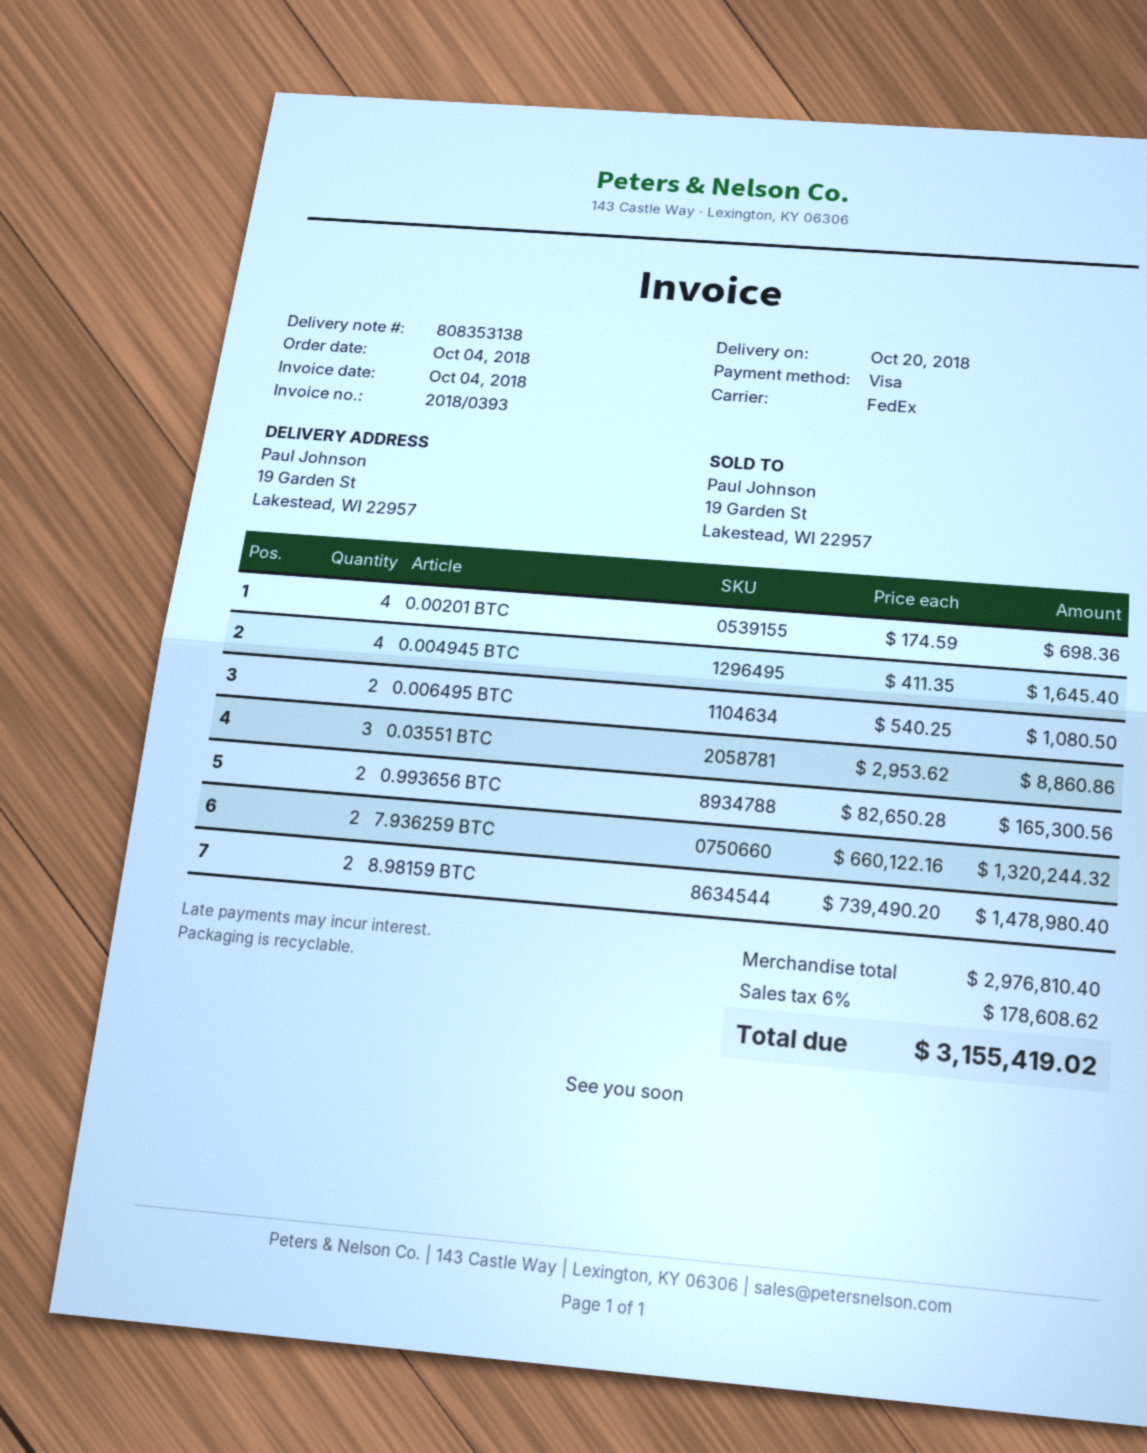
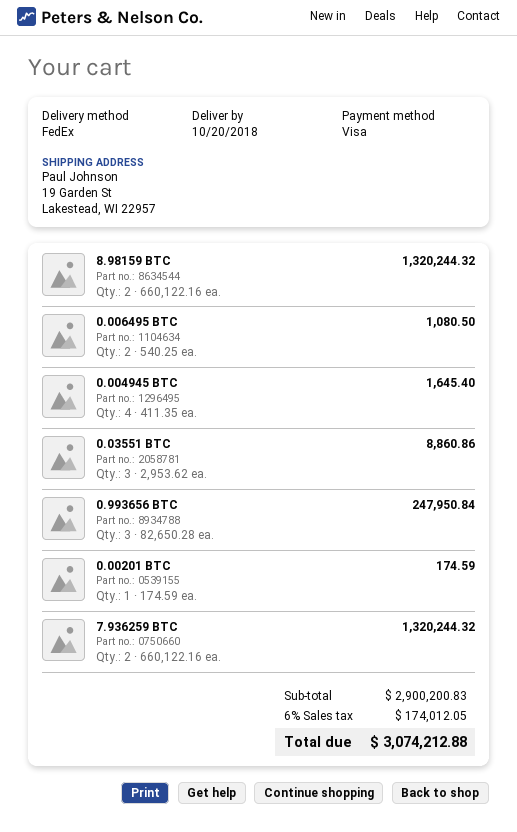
0.00201 BTC: 4 x 174.59 = 698.36 -> 1 x 174.59 = 174.59
0.993656 BTC: 2 x 82650.28 = 165300.56 -> 3 x 82650.28 = 247950.84
8.98159 BTC: 2 x 739490.20 = 1478980.40 -> 2 x 660122.16 = 1320244.32
subtotal: 2976810.40 -> 2900200.83
tax: 6% = 178608.62 -> 6% = 174012.05
total: 3155419.02 -> 3074212.88

